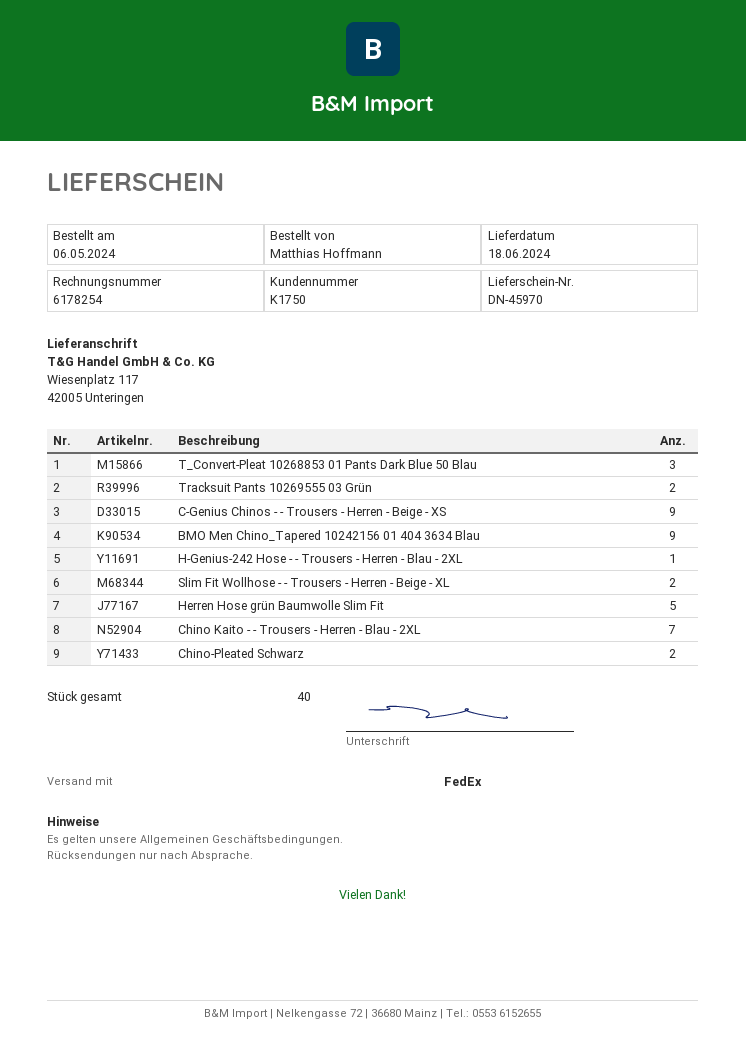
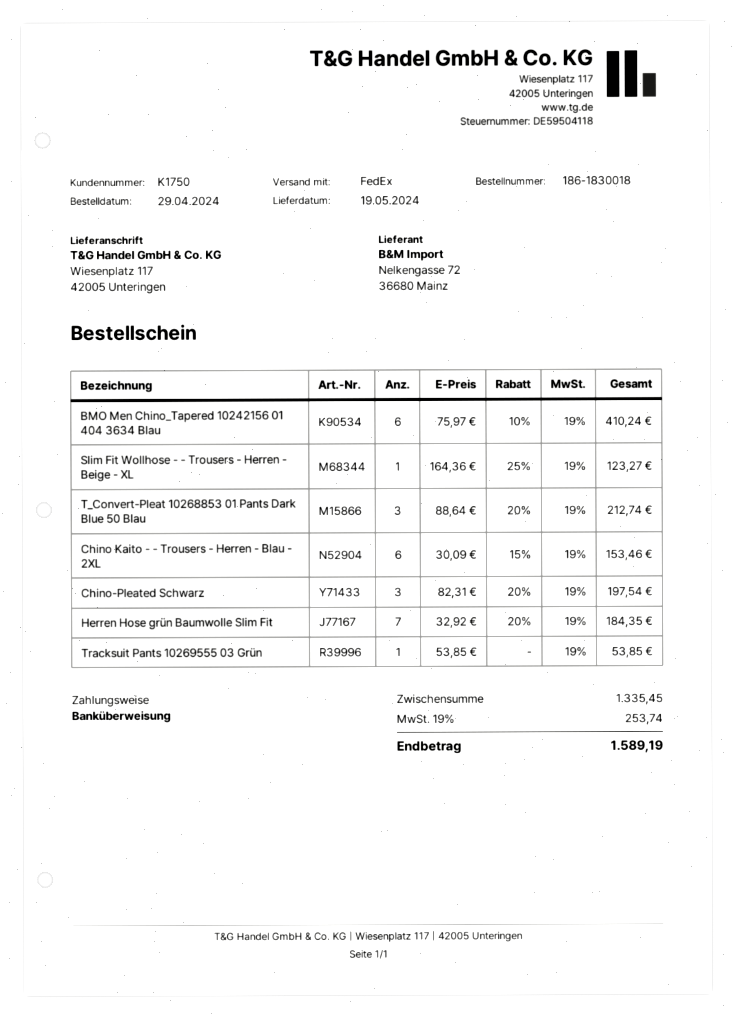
order date: 2024-05-06 -> 2024-04-29
delivery date: 2024-06-18 -> 2024-05-19
Tracksuit Pants 10269555 03 Grün: 2 -> 1
C-Genius Chinos - - Trousers - Herren - Beige - XS: 9 -> none
BMO Men Chino_Tapered 10242156 01 404 3634 Blau: 9 -> 6
H-Genius-242 Hose - - Trousers - Herren - Blau - 2XL: 1 -> none
Slim Fit Wollhose - - Trousers - Herren - Beige - XL: 2 -> 1
Herren Hose grün Baumwolle Slim Fit: 5 -> 7
Chino Kaito - - Trousers - Herren - Blau - 2XL: 7 -> 6
Chino-Pleated Schwarz: 2 -> 3

